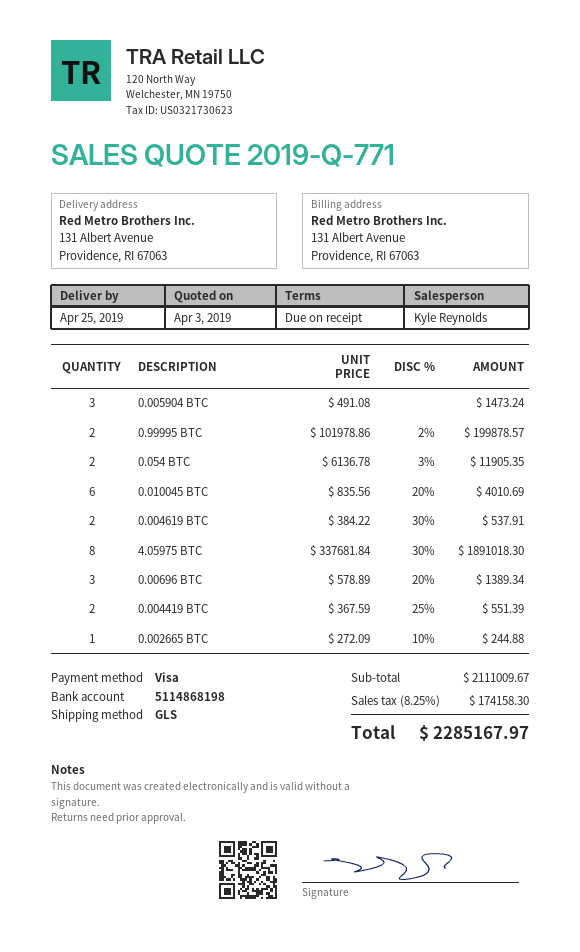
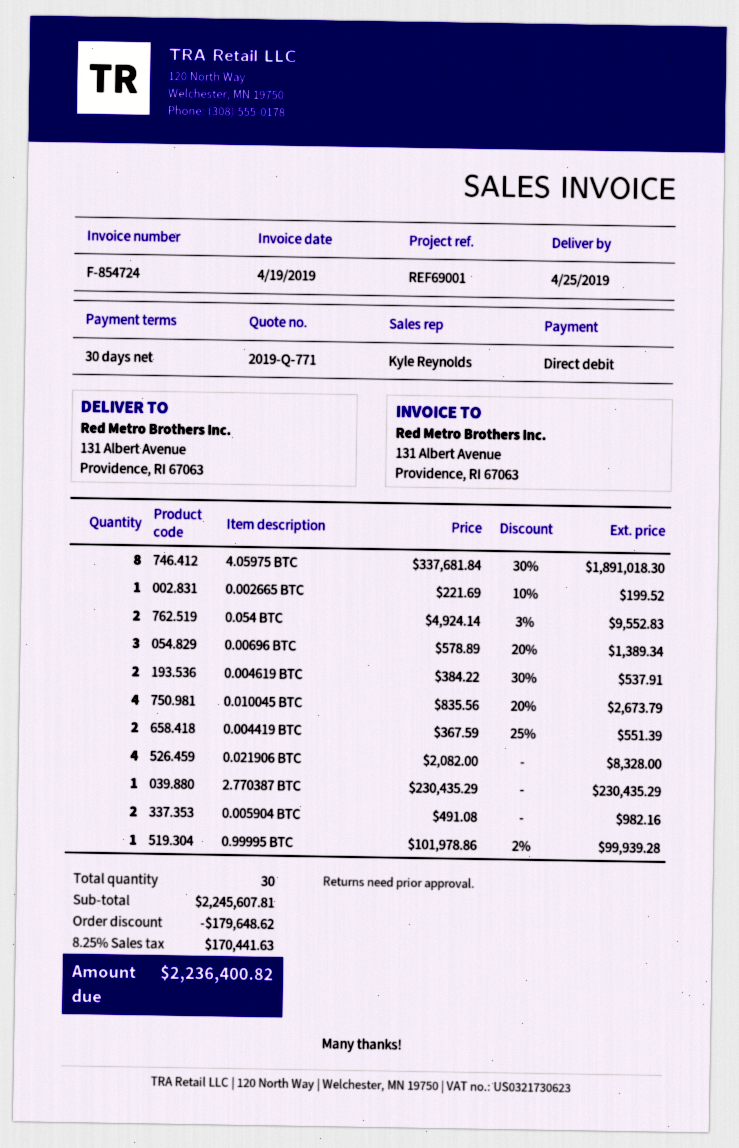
payment terms: on receipt -> 30 days
payment method: Visa -> direct debit
0.005904 BTC: 3 x 491.08 = 1473.24 -> 2 x 491.08 = 982.16
0.99995 BTC: 2 x 101978.86 - 2% = 199878.57 -> 1 x 101978.86 - 2% = 99939.28
0.054 BTC: 2 x 6136.78 - 3% = 11905.35 -> 2 x 4924.14 - 3% = 9552.83
0.010045 BTC: 6 x 835.56 - 20% = 4010.69 -> 4 x 835.56 - 20% = 2673.79
0.002665 BTC: 1 x 272.09 - 10% = 244.88 -> 1 x 221.69 - 10% = 199.52
0.021906 BTC: none -> 4 x 2082.00 = 8328.00
2.770387 BTC: none -> 1 x 230435.29 = 230435.29
subtotal: 2111009.67 -> 2245607.81
discount: none -> 179648.62
tax: 8.25% = 174158.30 -> 8.25% = 170441.63
total: 2285167.97 -> 2236400.82

